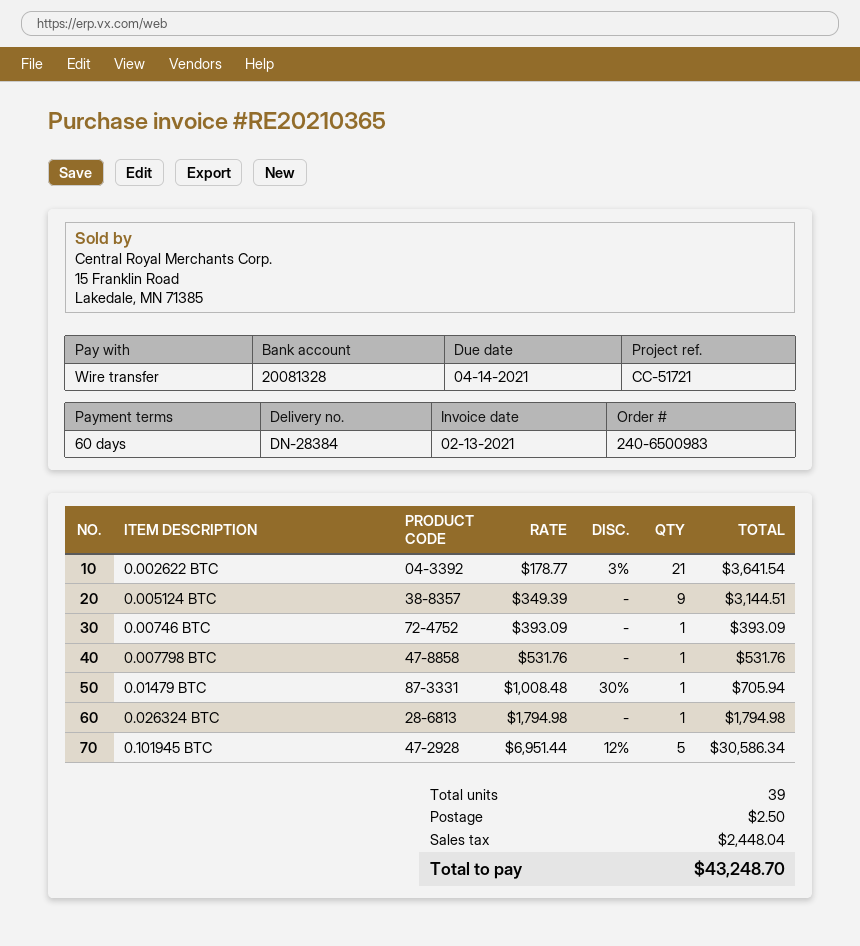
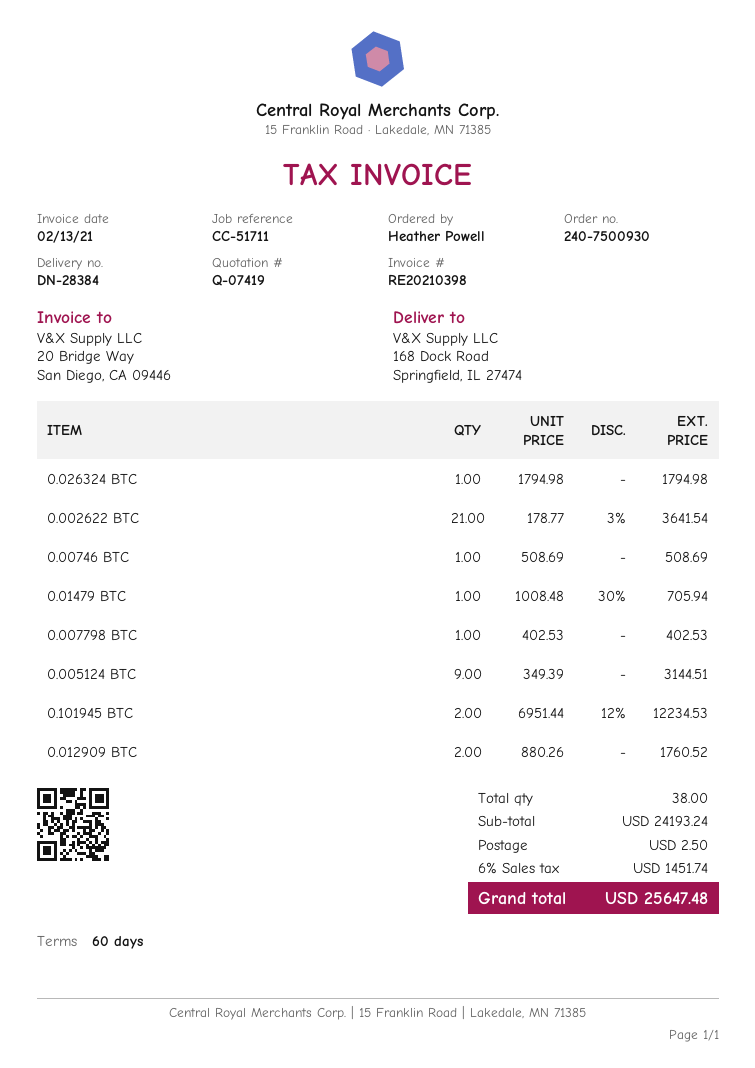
order number: 240-6500983 -> 240-7500930
invoice number: RE20210365 -> RE20210398
reference: CC-51721 -> CC-51711
0.00746 BTC: 1 x 393.09 = 393.09 -> 1 x 508.69 = 508.69
0.007798 BTC: 1 x 531.76 = 531.76 -> 1 x 402.53 = 402.53
0.101945 BTC: 5 x 6951.44 - 12% = 30586.34 -> 2 x 6951.44 - 12% = 12234.53
0.012909 BTC: none -> 2 x 880.26 = 1760.52
total quantity: 39 -> 38
tax: 2448.04 -> 1451.74
total: 43248.70 -> 25647.48

